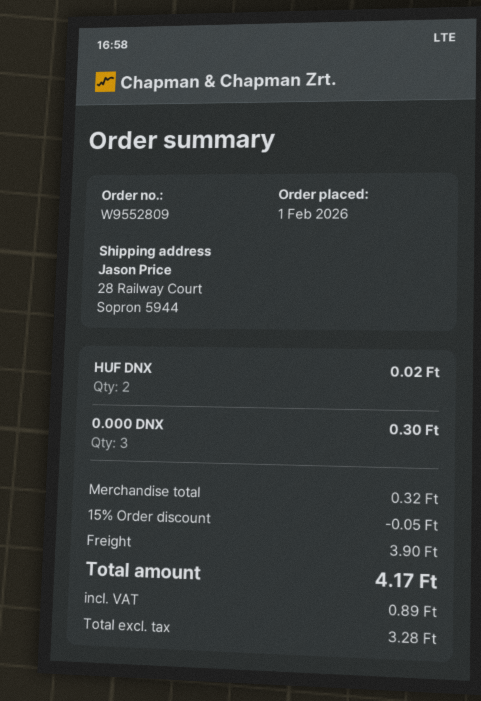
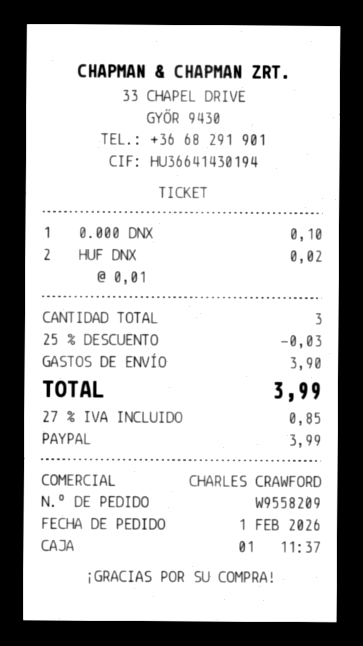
order number: W9552809 -> W9558209
0.000 DNX: 3 for 0.30 -> 1 for 0.10
discount: 15% = 0.05 -> 25% = 0.03
tax: 0.89 -> 0.85
total: 4.17 -> 3.99

